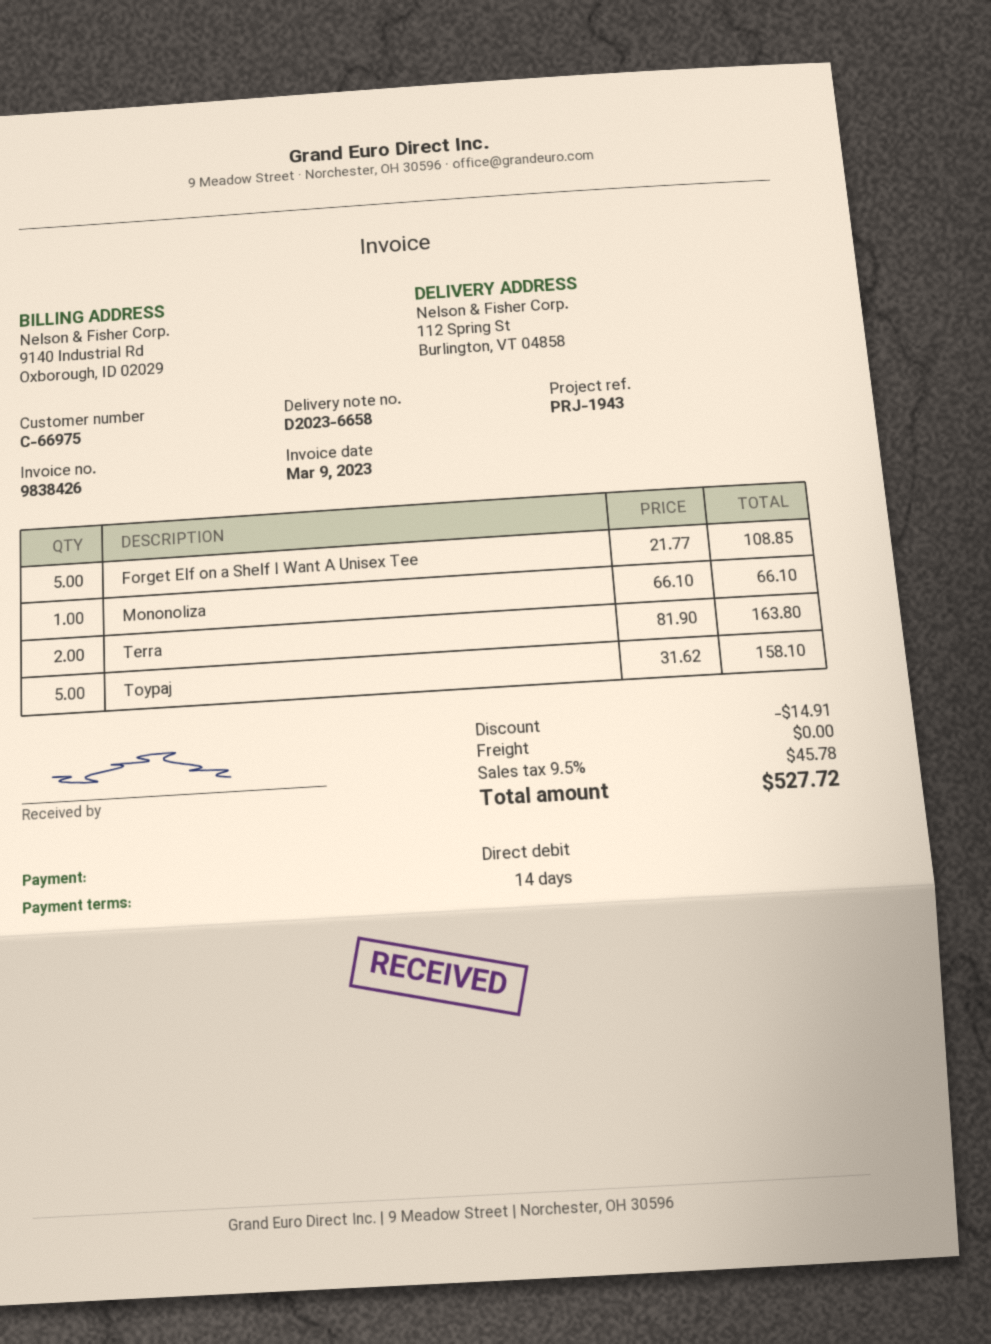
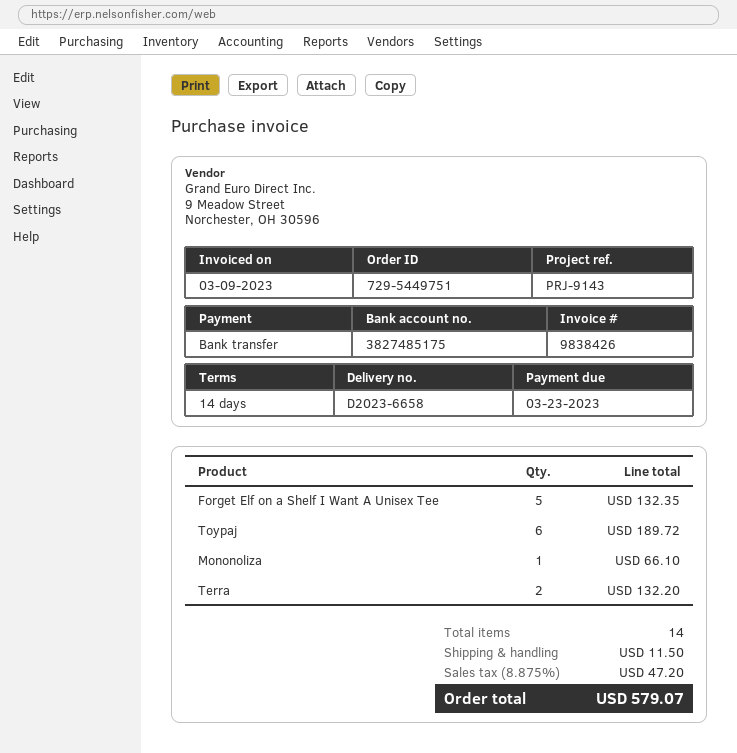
reference: PRJ-1943 -> PRJ-9143
payment method: direct debit -> bank transfer
Forget Elf on a Shelf I Want A Unisex Tee: 5 for 108.85 -> 5 for 132.35
Terra: 2 for 163.80 -> 2 for 132.20
Toypaj: 5 for 158.10 -> 6 for 189.72
discount: 14.91 -> none
shipping: 0.00 -> 11.50
tax: 9.5% = 45.78 -> 8.875% = 47.20
total: 527.72 -> 579.07

